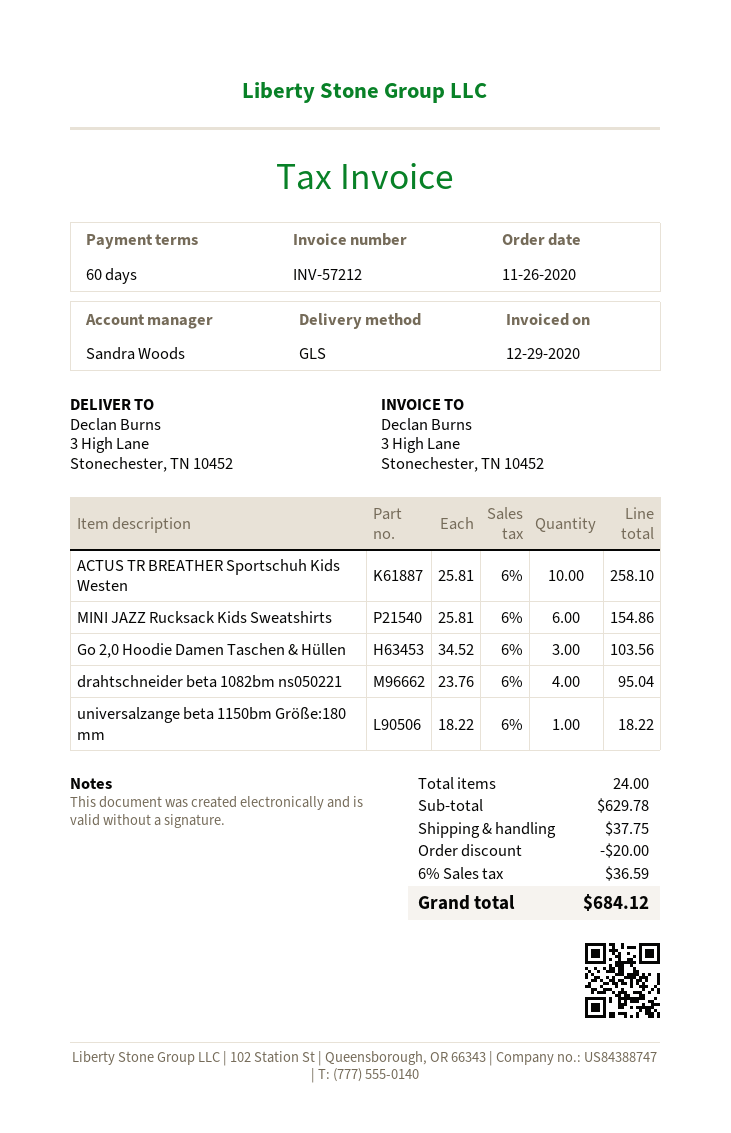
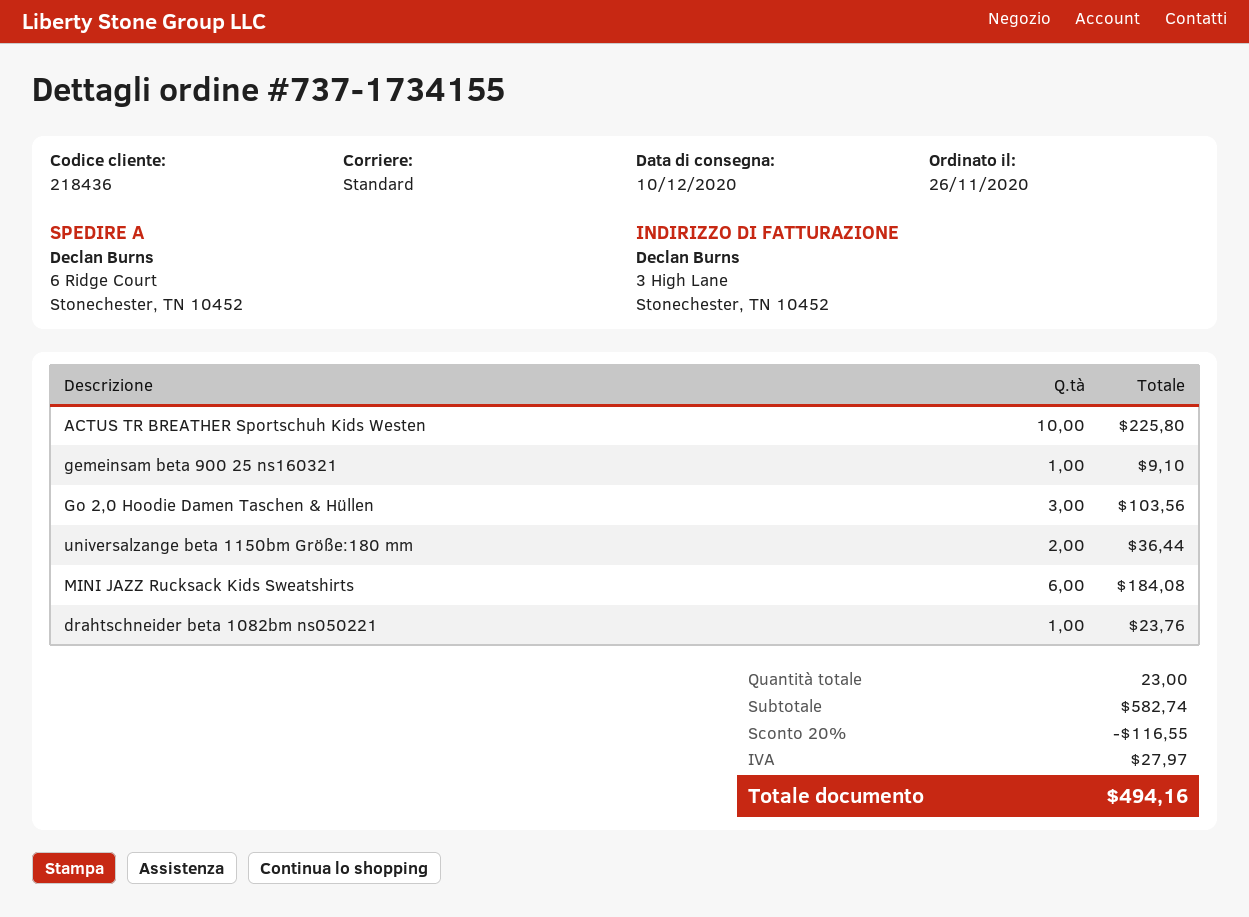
shipping method: GLS -> standard
ship to: 3 High Lane, Stonechester, TN 10452 -> 6 Ridge Court, Stonechester, TN 10452
ACTUS TR BREATHER Sportschuh Kids Westen: 10 for 258.10 -> 10 for 225.80
MINI JAZZ Rucksack Kids Sweatshirts: 6 for 154.86 -> 6 for 184.08
drahtschneider beta 1082bm ns050221: 4 for 95.04 -> 1 for 23.76
universalzange beta 1150bm Größe:180 mm: 1 for 18.22 -> 2 for 36.44
gemeinsam beta 900 25 ns160321: none -> 1 for 9.10
total quantity: 24 -> 23
subtotal: 629.78 -> 582.74
discount: 20.00 -> 116.55
shipping: 37.75 -> none
tax: 36.59 -> 27.97
total: 684.12 -> 494.16

